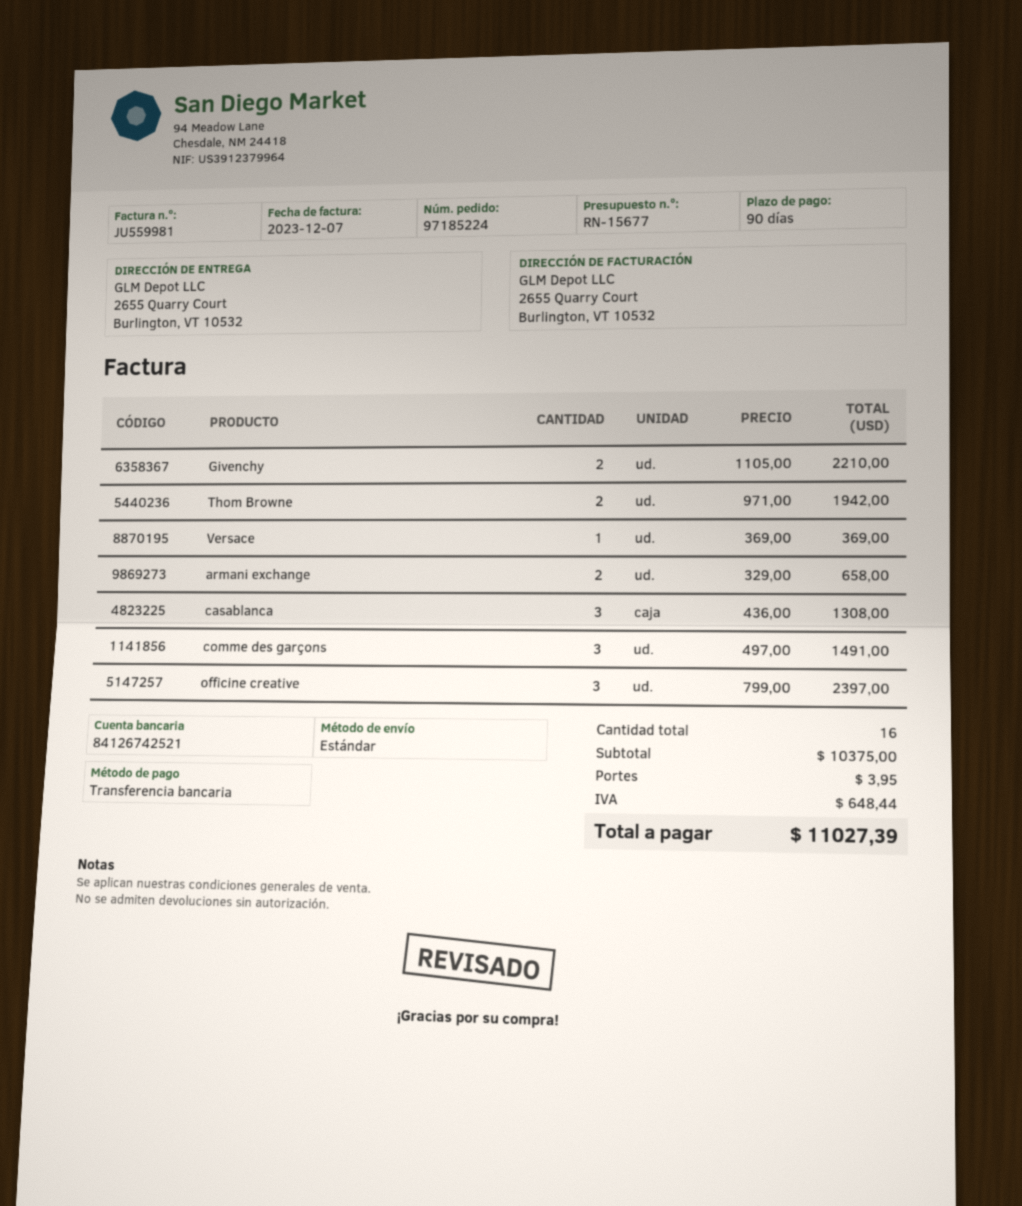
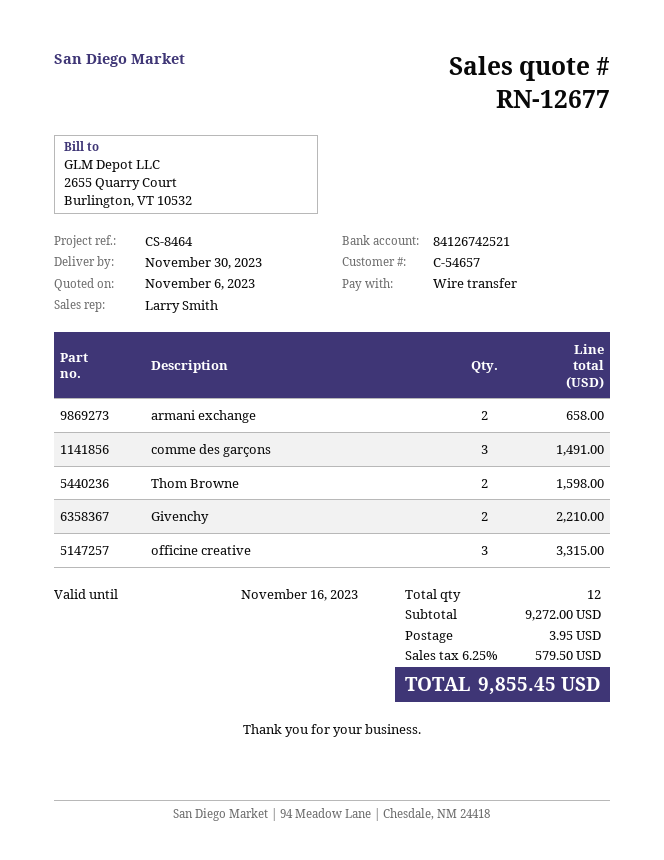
quote number: RN-15677 -> RN-12677
Thom Browne: 2 for 1942.00 -> 2 for 1598.00
Versace: 1 for 369.00 -> none
casablanca: 3 for 1308.00 -> none
officine creative: 3 for 2397.00 -> 3 for 3315.00
total quantity: 16 -> 12
subtotal: 10375.00 -> 9272.00
tax: 648.44 -> 579.50
total: 11027.39 -> 9855.45

